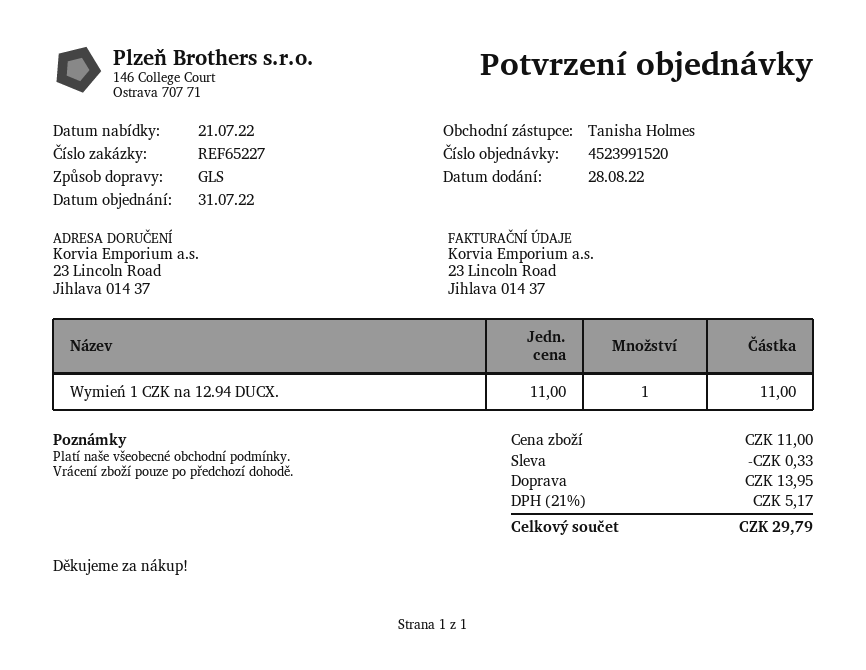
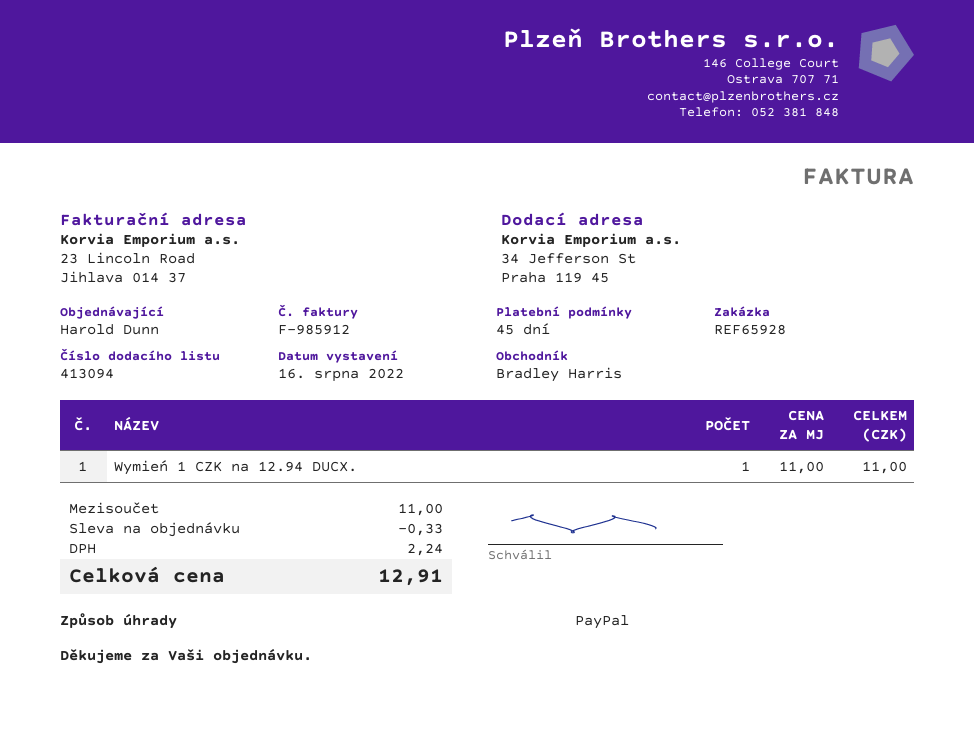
reference: REF65227 -> REF65928
sales rep: Tanisha Holmes -> Bradley Harris
ship to: 23 Lincoln Road, Jihlava 014 37 -> 34 Jefferson St, Praha 119 45
shipping: 13.95 -> none
tax: 5.17 -> 2.24
total: 29.79 -> 12.91

